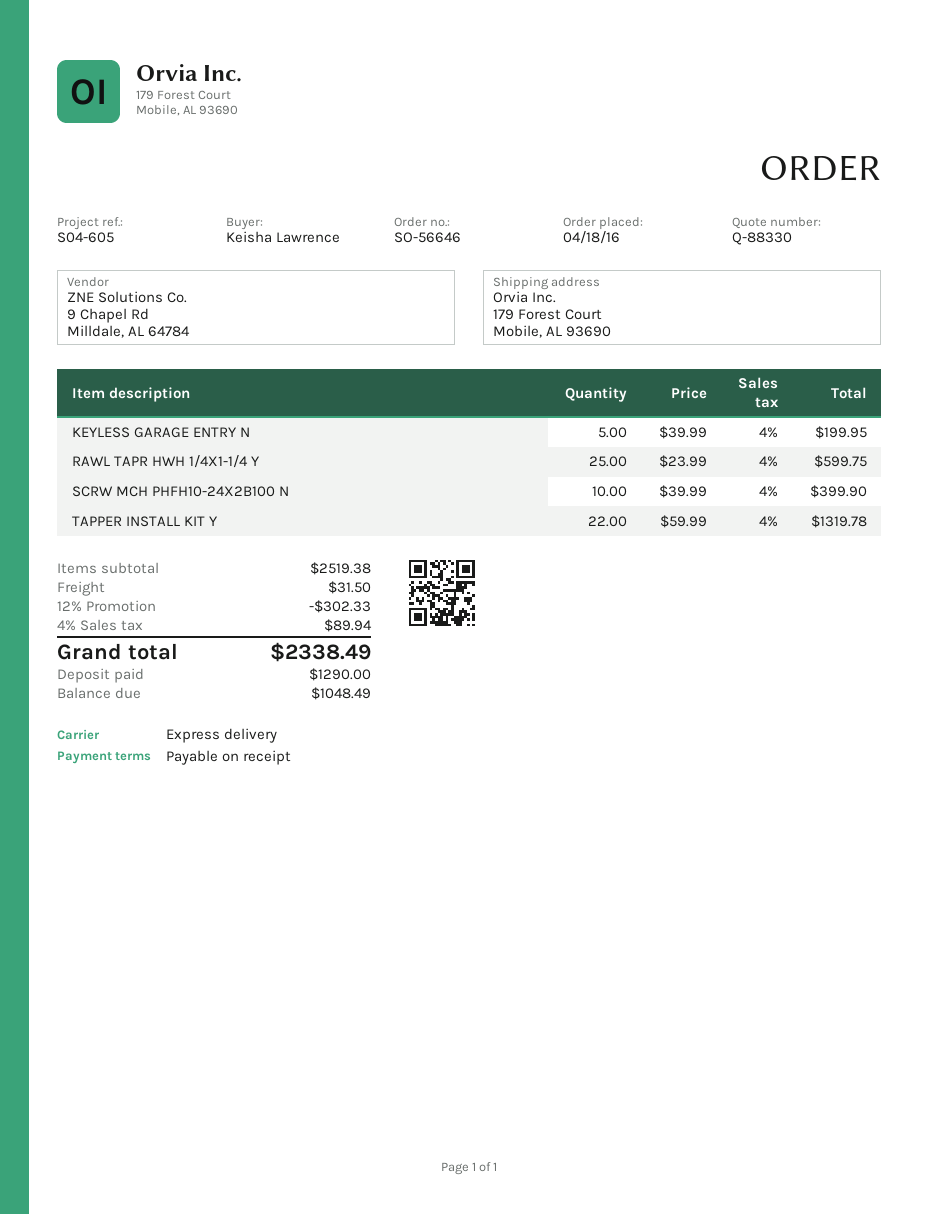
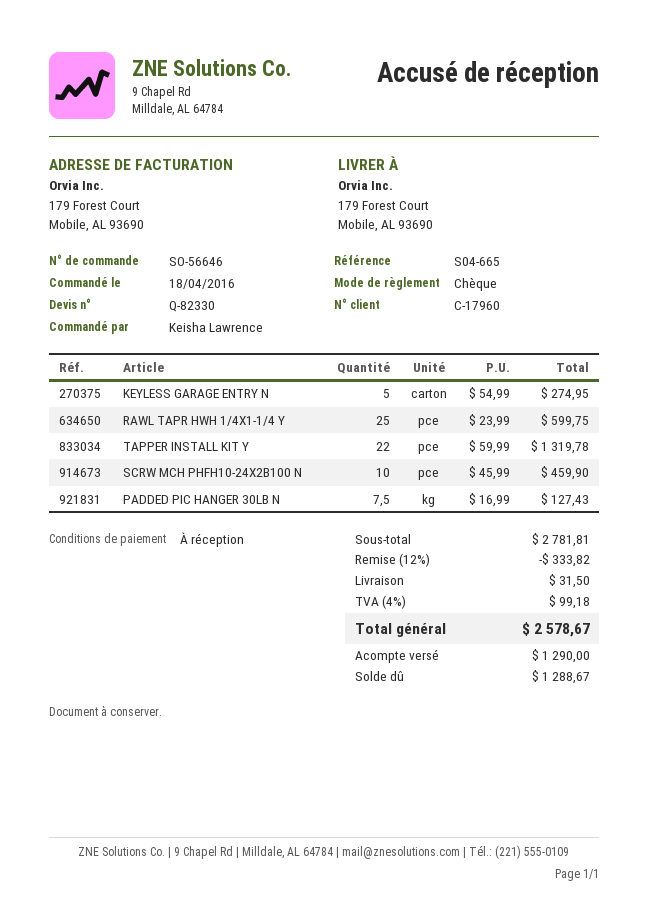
quote number: Q-88330 -> Q-82330
reference: S04-605 -> S04-665
KEYLESS GARAGE ENTRY N: 5 x 39.99 = 199.95 -> 5 x 54.99 = 274.95
SCRW MCH PHFH10-24X2B100 N: 10 x 39.99 = 399.90 -> 10 x 45.99 = 459.90
PADDED PIC HANGER 30LB N: none -> 7.5 x 16.99 = 127.43
subtotal: 2519.38 -> 2781.81
discount: 12% = 302.33 -> 12% = 333.82
tax: 4% = 89.94 -> 4% = 99.18
total: 2338.49 -> 2578.67
balance: 1048.49 -> 1288.67

